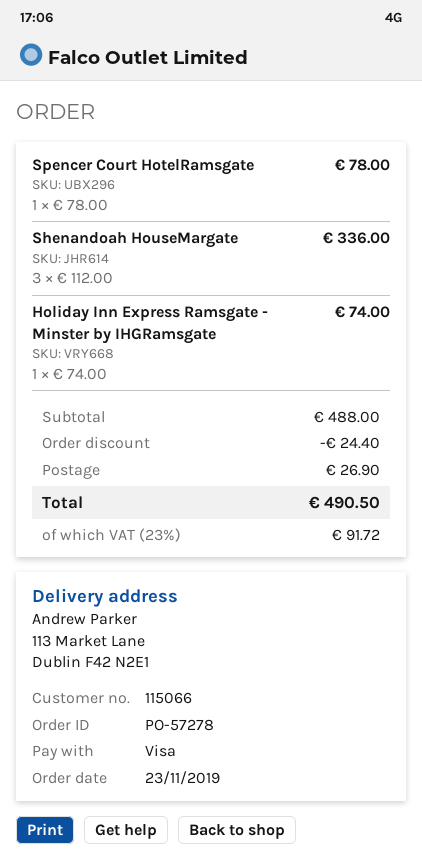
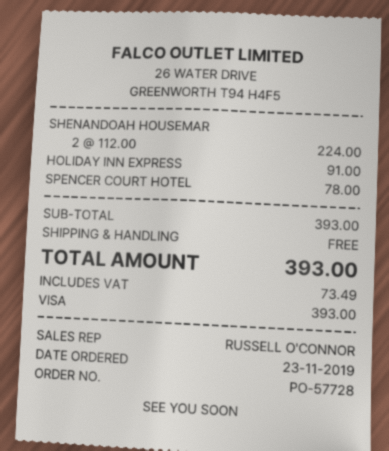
order number: PO-57278 -> PO-57728
Shenandoah HouseMargate: 3 x 112.00 = 336.00 -> 2 x 112.00 = 224.00
Holiday Inn Express Ramsgate - Minster by IHGRamsgate: 1 x 74.00 = 74.00 -> 1 x 91.00 = 91.00
subtotal: 488.00 -> 393.00
discount: 24.40 -> none
shipping: 26.90 -> 0.00
tax: 91.72 -> 73.49
total: 490.50 -> 393.00

